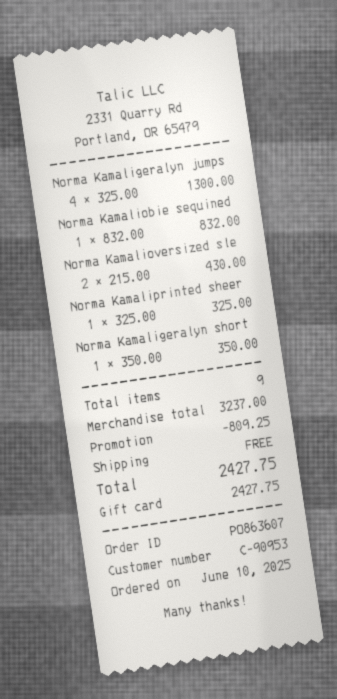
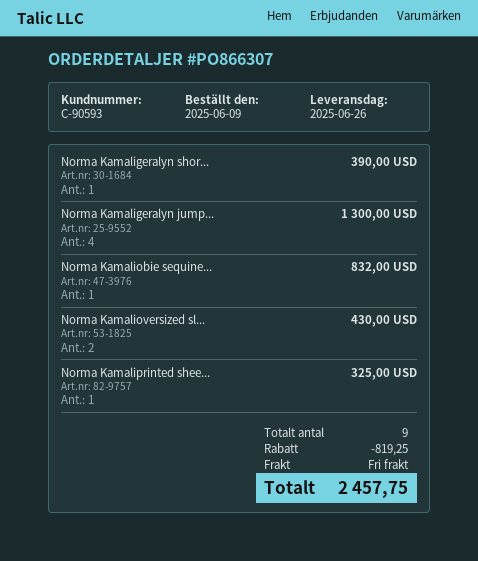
order number: PO863607 -> PO866307
order date: 2025-06-10 -> 2025-06-09
customer number: C-90953 -> C-90593
Norma Kamaligeralyn short: 1 for 350.00 -> 1 for 390.00
discount: 809.25 -> 819.25
total: 2427.75 -> 2457.75

